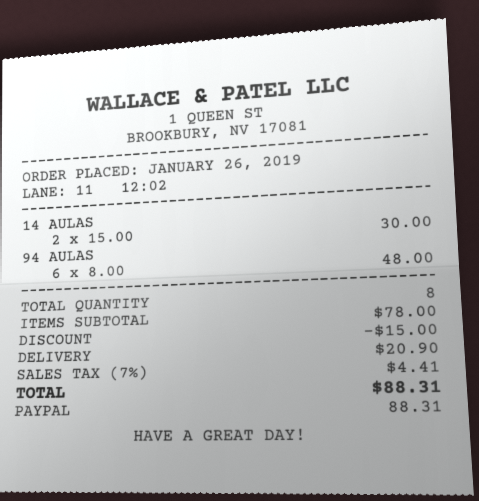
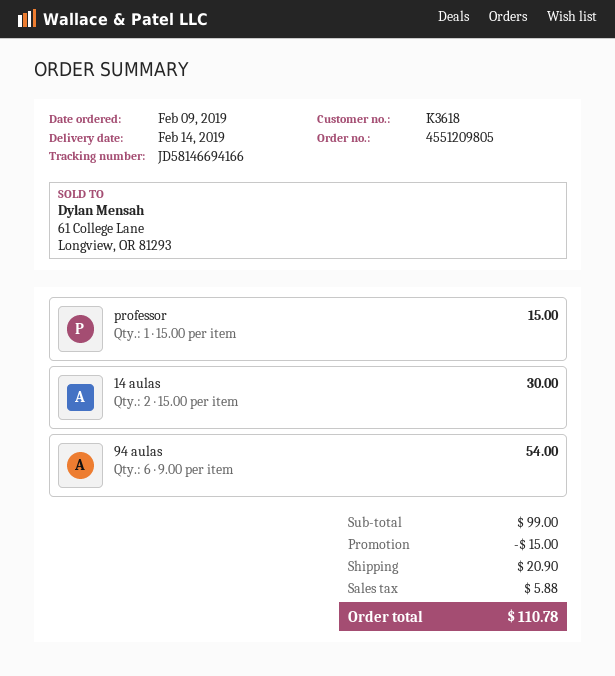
order date: 2019-01-26 -> 2019-02-09
94 AULAS: 6 x 8.00 = 48.00 -> 6 x 9.00 = 54.00
professor: none -> 1 x 15.00 = 15.00
subtotal: 78.00 -> 99.00
tax: 4.41 -> 5.88
total: 88.31 -> 110.78

